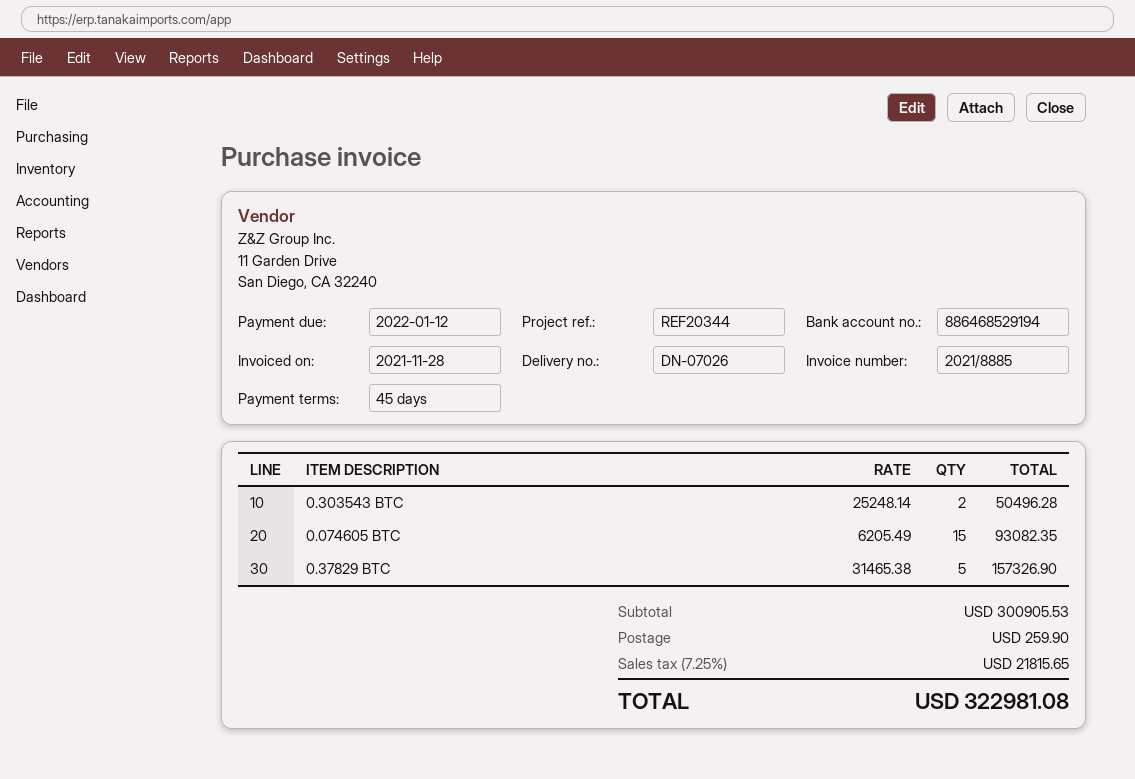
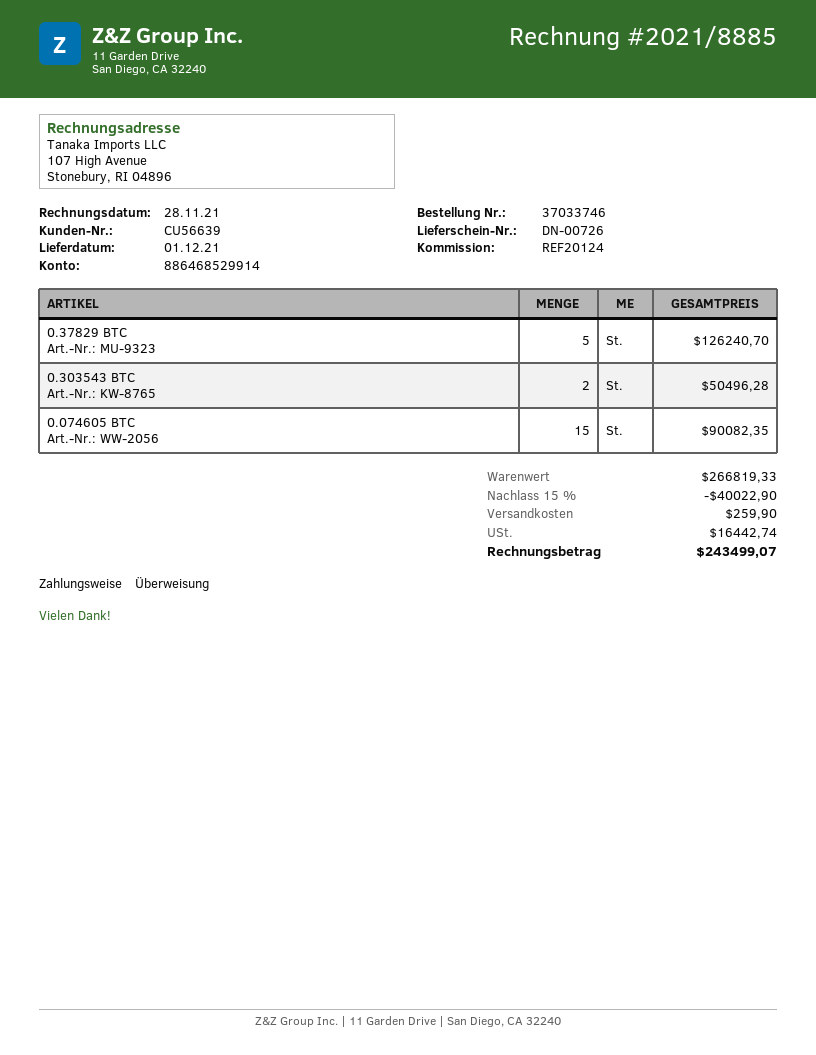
delivery note number: DN-07026 -> DN-00726
reference: REF20344 -> REF20124
bank account: 886468529194 -> 886468529914
0.074605 BTC: 15 for 93082.35 -> 15 for 90082.35
0.37829 BTC: 5 for 157326.90 -> 5 for 126240.70
subtotal: 300905.53 -> 266819.33
discount: none -> 15% = 40022.90
tax: 21815.65 -> 16442.74
total: 322981.08 -> 243499.07

